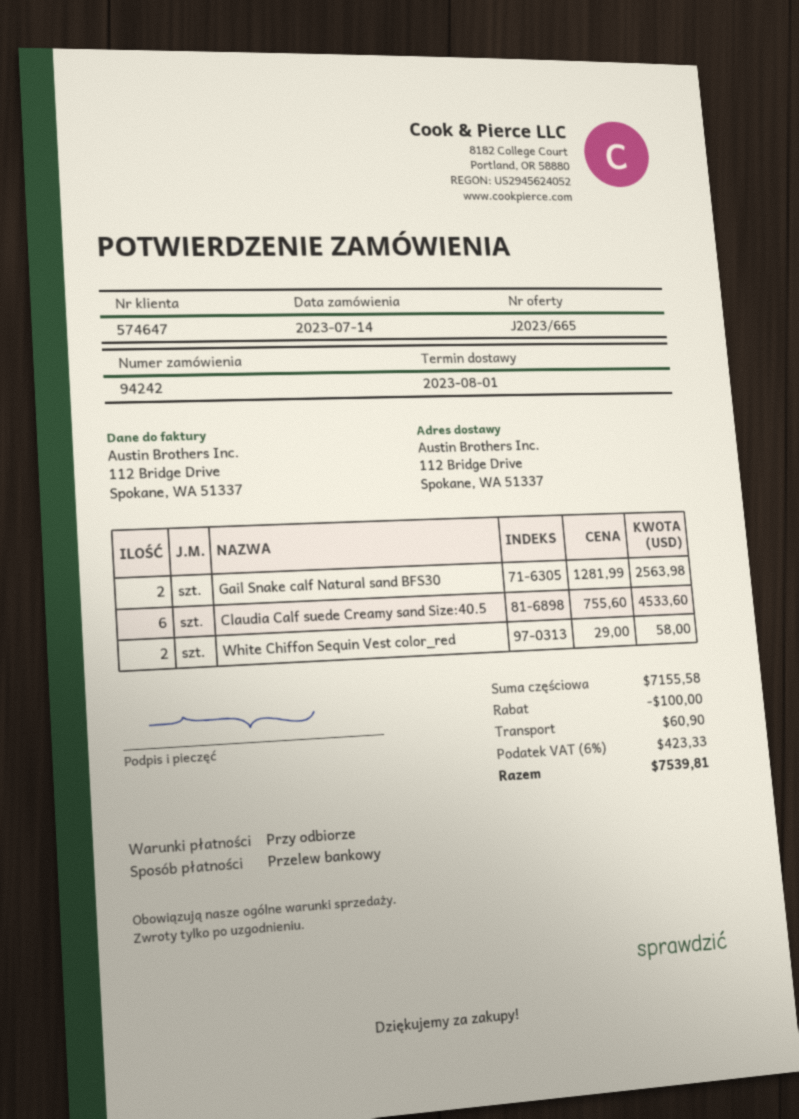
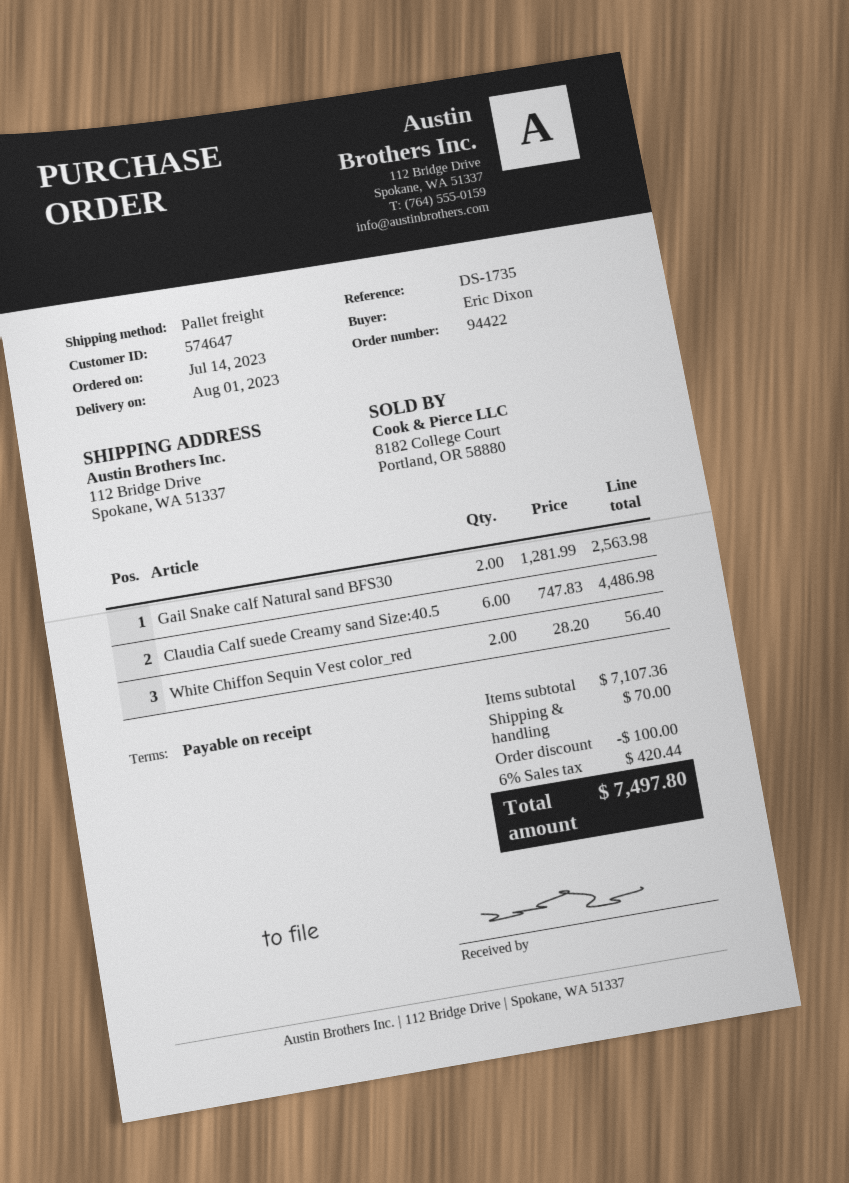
order number: 94242 -> 94422
Claudia Calf suede Creamy sand Size:40.5: 6 x 755.60 = 4533.60 -> 6 x 747.83 = 4486.98
White Chiffon Sequin Vest color_red: 2 x 29.00 = 58.00 -> 2 x 28.20 = 56.40
subtotal: 7155.58 -> 7107.36
shipping: 60.90 -> 70.00
tax: 6% = 423.33 -> 6% = 420.44
total: 7539.81 -> 7497.80

